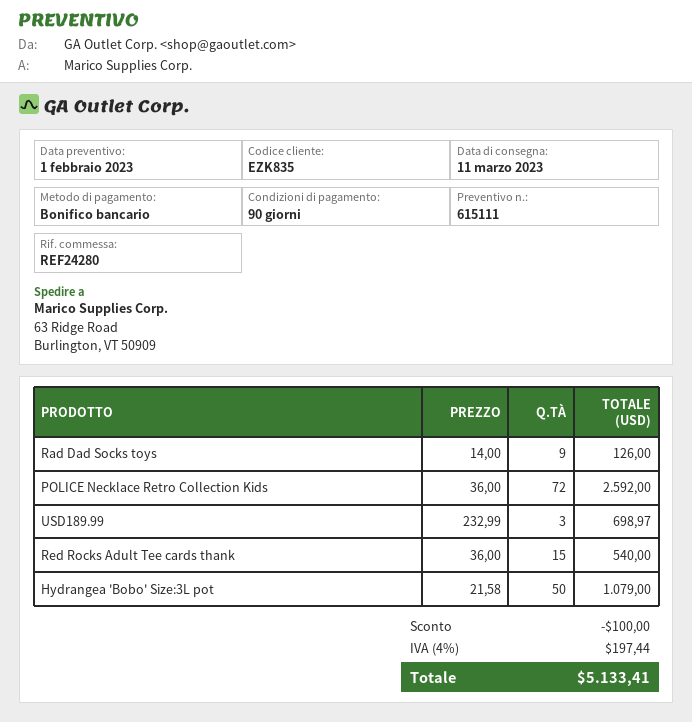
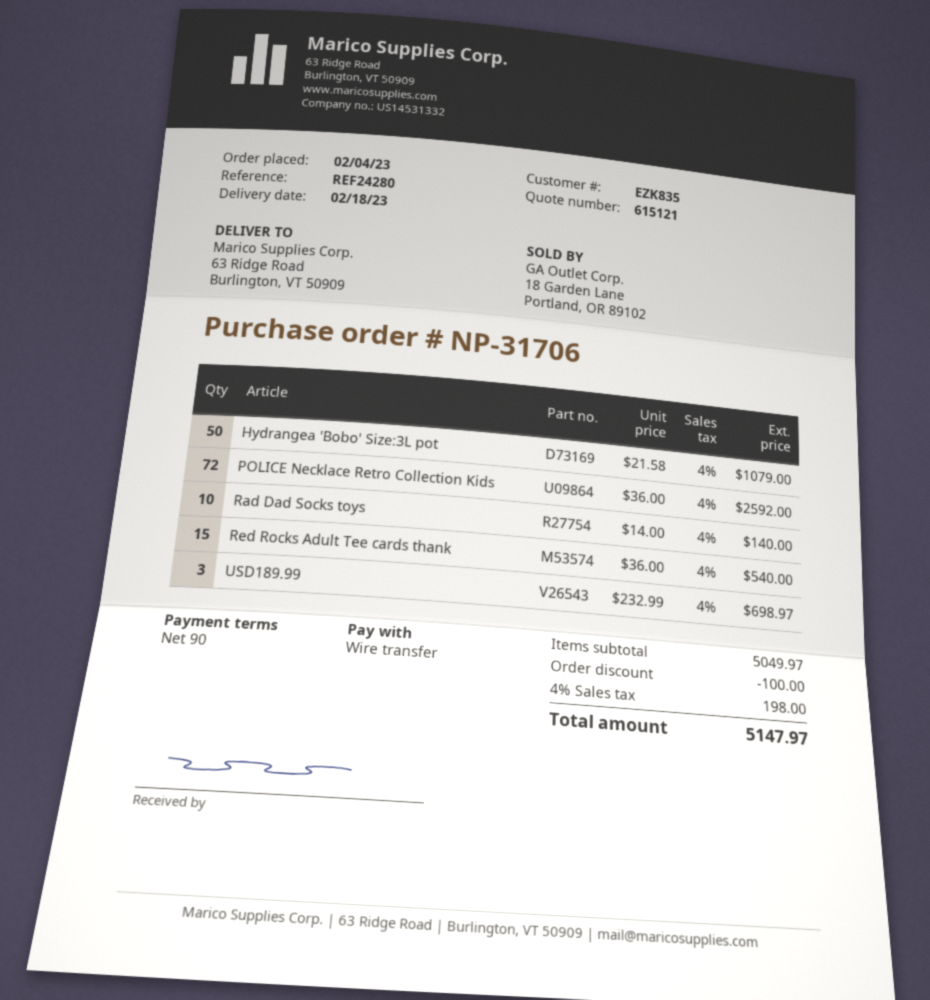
quote number: 615111 -> 615121
delivery date: 2023-03-11 -> 2023-02-18
Rad Dad Socks toys: 9 x 14.00 = 126.00 -> 10 x 14.00 = 140.00
tax: 4% = 197.44 -> 4% = 198.00
total: 5133.41 -> 5147.97

